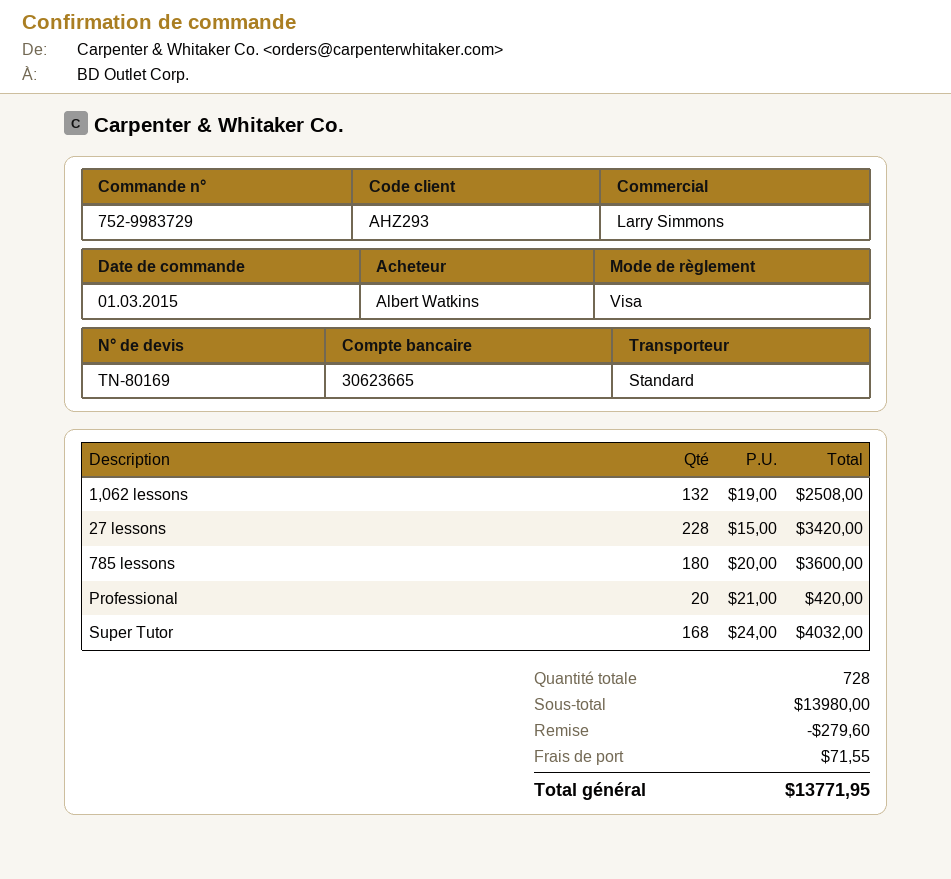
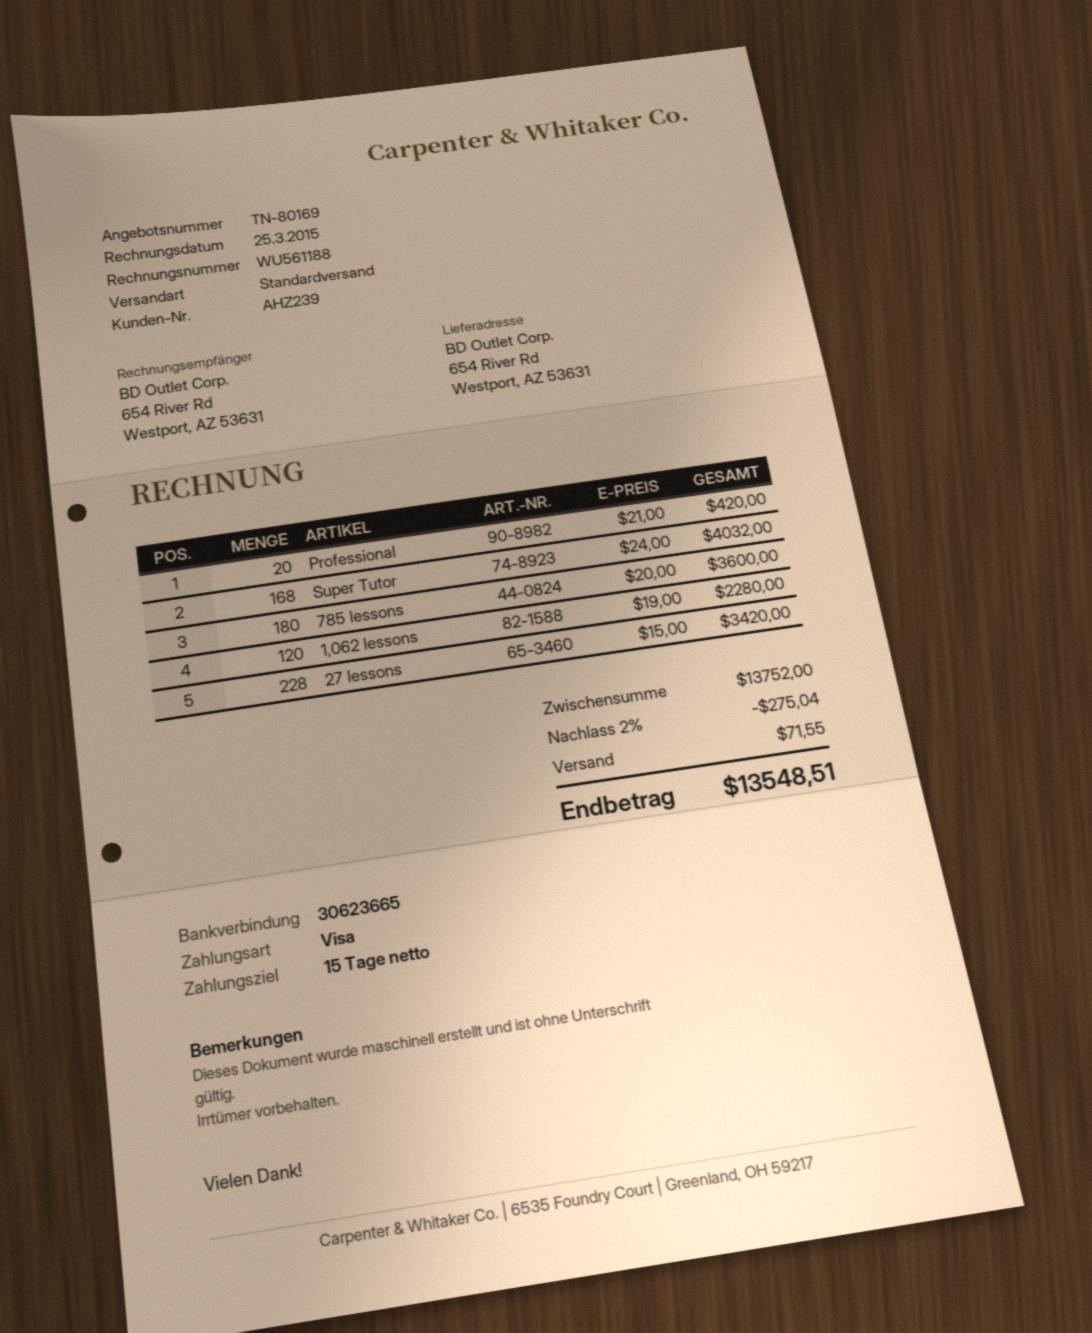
customer number: AHZ293 -> AHZ239
1,062 lessons: 132 x 19.00 = 2508.00 -> 120 x 19.00 = 2280.00
subtotal: 13980.00 -> 13752.00
discount: 279.60 -> 275.04
total: 13771.95 -> 13548.51

